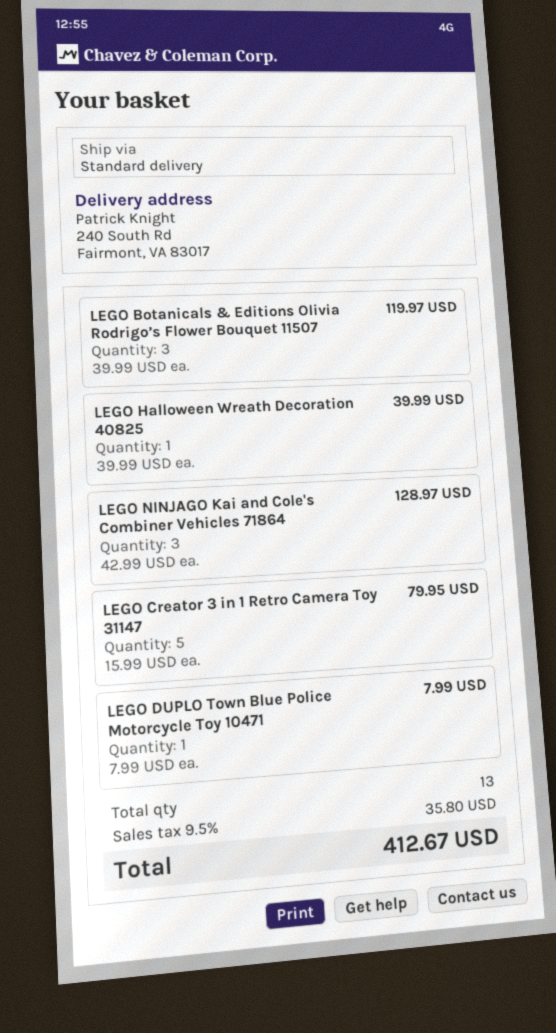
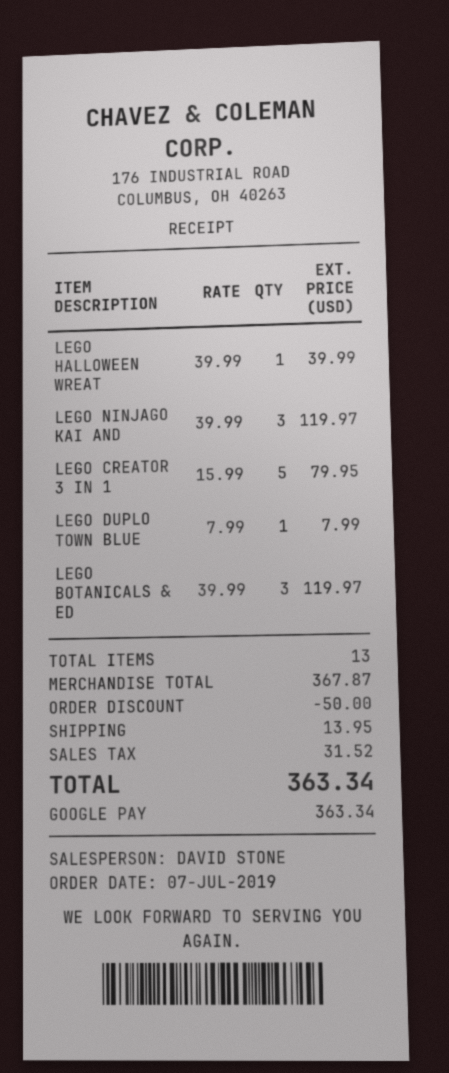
LEGO NINJAGO Kai and Cole's Combiner Vehicles 71864: 3 x 42.99 = 128.97 -> 3 x 39.99 = 119.97
discount: none -> 50.00
shipping: none -> 13.95
tax: 35.80 -> 31.52
total: 412.67 -> 363.34

